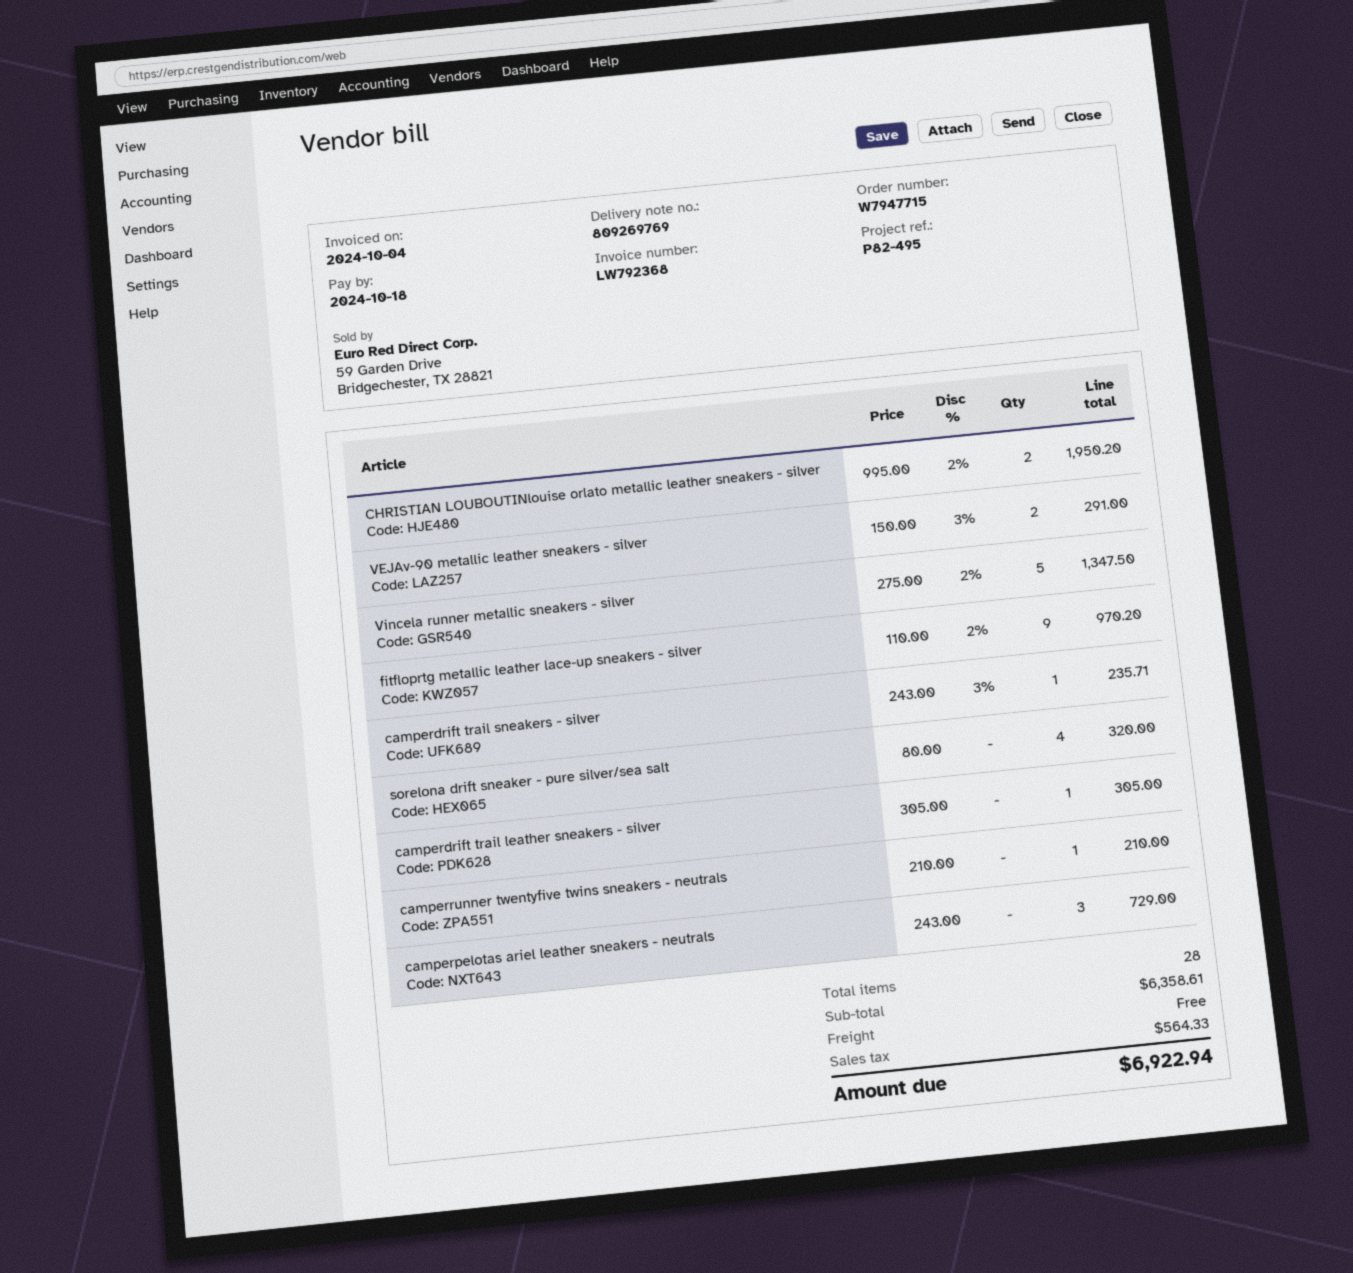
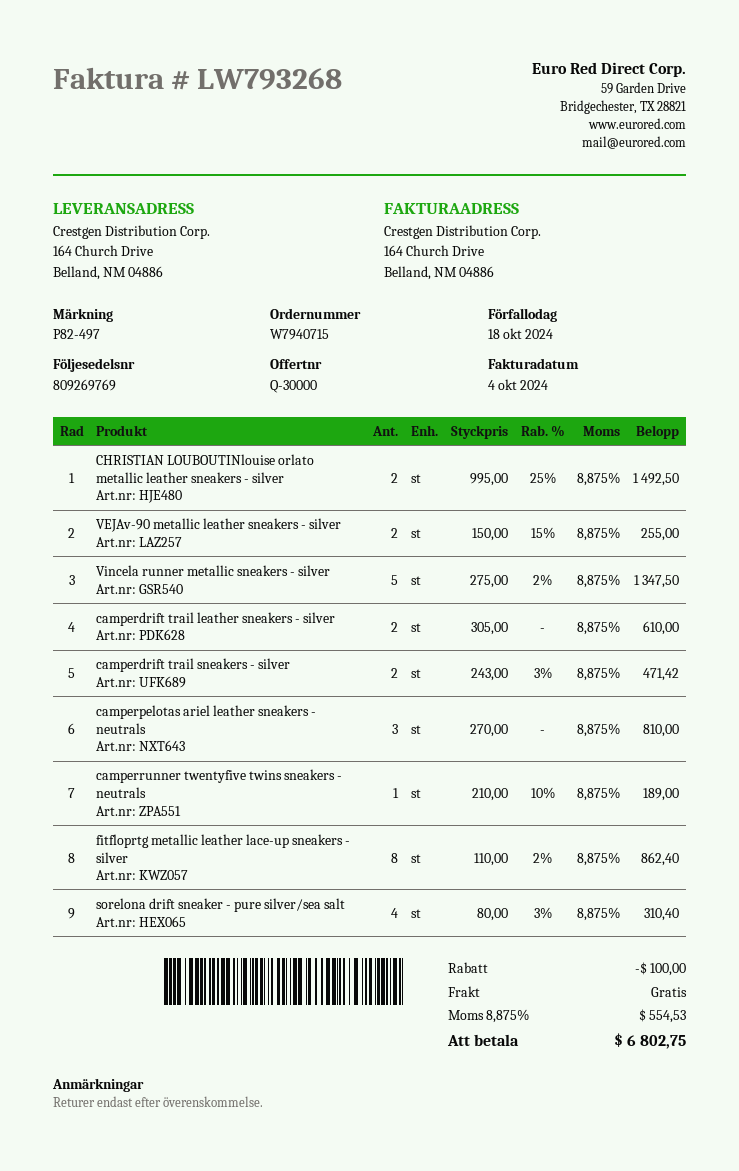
order number: W7947715 -> W7940715
invoice number: LW792368 -> LW793268
reference: P82-495 -> P82-497
CHRISTIAN LOUBOUTINlouise orlato metallic leather sneakers - silver: 2 x 995.00 - 2% = 1950.20 -> 2 x 995.00 - 25% = 1492.50
VEJAv-90 metallic leather sneakers - silver: 2 x 150.00 - 3% = 291.00 -> 2 x 150.00 - 15% = 255.00
fitfloprtg metallic leather lace-up sneakers - silver: 9 x 110.00 - 2% = 970.20 -> 8 x 110.00 - 2% = 862.40
camperdrift trail sneakers - silver: 1 x 243.00 - 3% = 235.71 -> 2 x 243.00 - 3% = 471.42
sorelona drift sneaker - pure silver/sea salt: 4 x 80.00 = 320.00 -> 4 x 80.00 - 3% = 310.40
camperdrift trail leather sneakers - silver: 1 x 305.00 = 305.00 -> 2 x 305.00 = 610.00
camperrunner twentyfive twins sneakers - neutrals: 1 x 210.00 = 210.00 -> 1 x 210.00 - 10% = 189.00
camperpelotas ariel leather sneakers - neutrals: 3 x 243.00 = 729.00 -> 3 x 270.00 = 810.00
discount: none -> 100.00
tax: 564.33 -> 554.53
total: 6922.94 -> 6802.75

